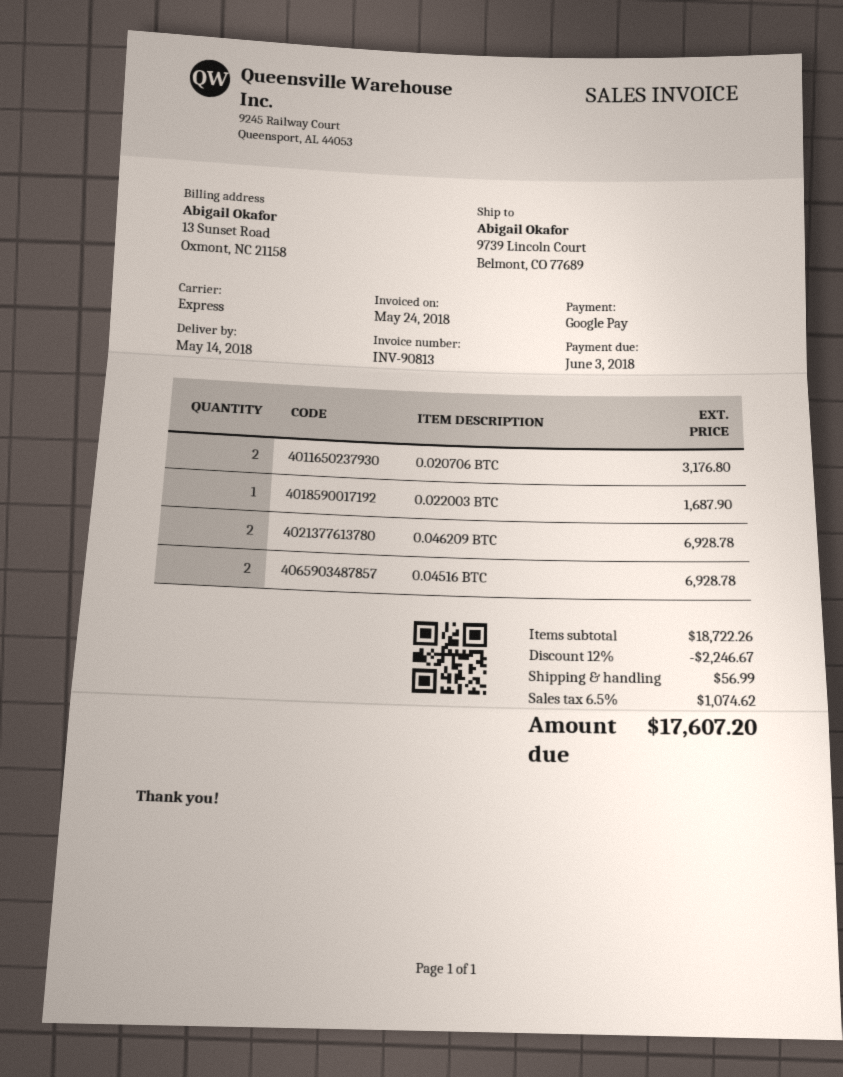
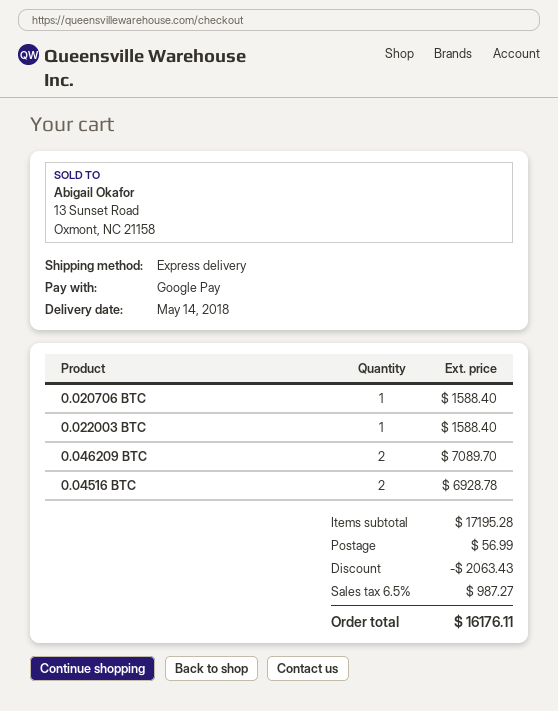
0.020706 BTC: 2 for 3176.80 -> 1 for 1588.40
0.022003 BTC: 1 for 1687.90 -> 1 for 1588.40
0.046209 BTC: 2 for 6928.78 -> 2 for 7089.70
subtotal: 18722.26 -> 17195.28
discount: 2246.67 -> 2063.43
tax: 6.5% = 1074.62 -> 6.5% = 987.27
total: 17607.20 -> 16176.11

